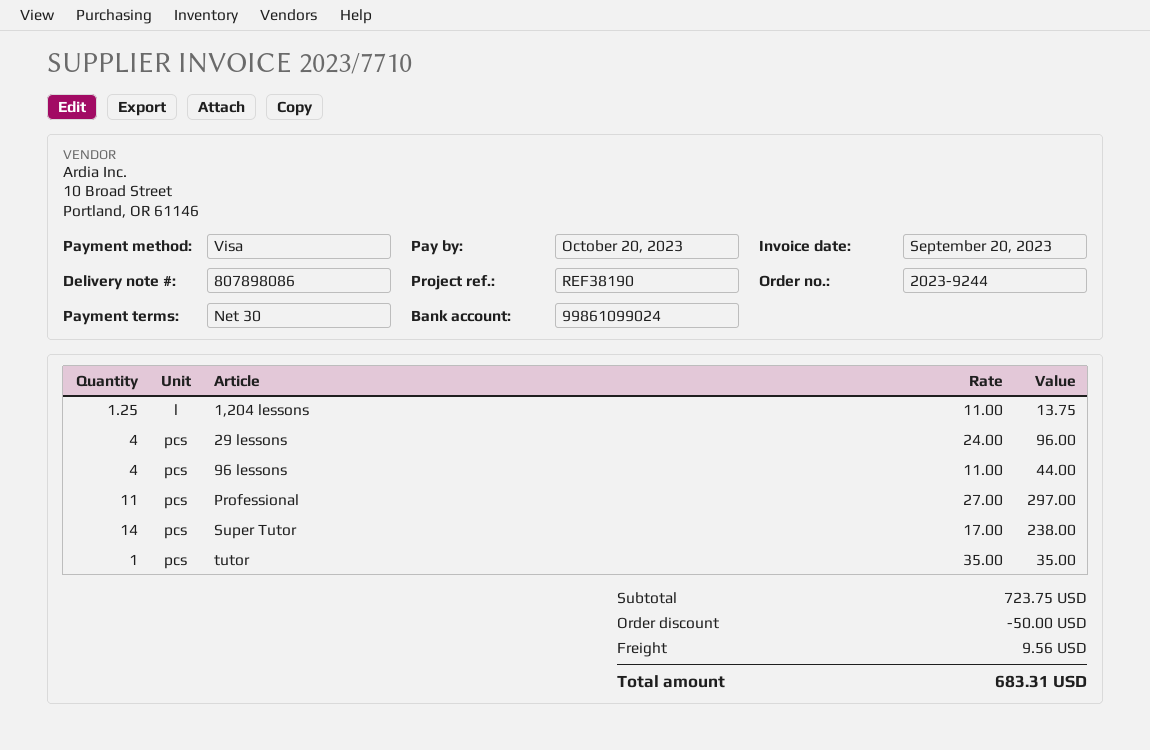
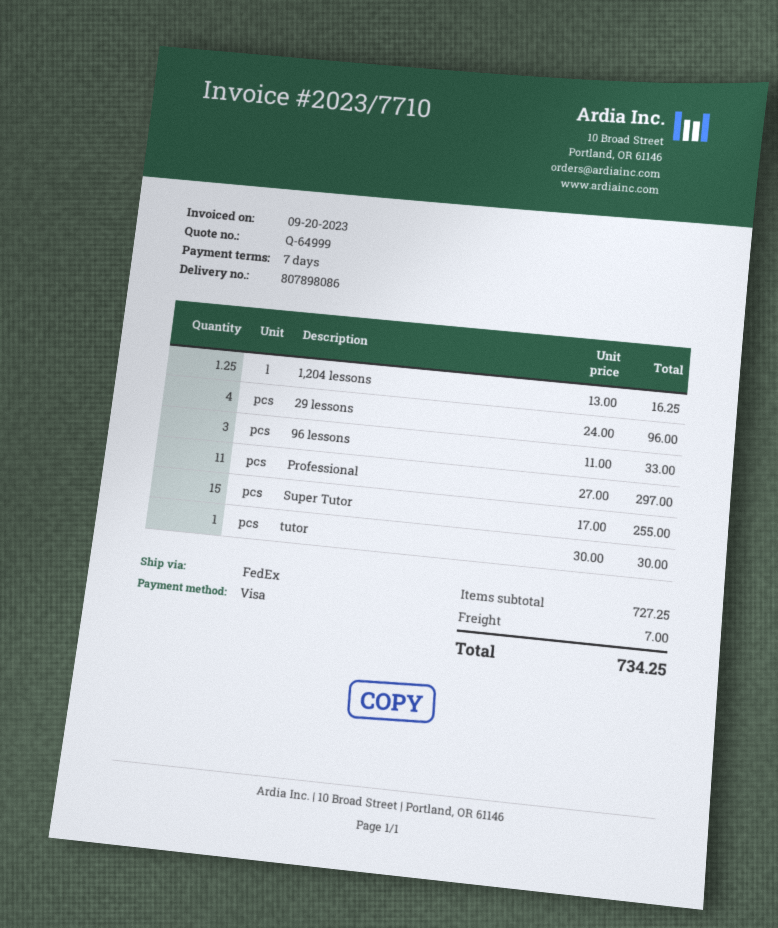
payment terms: 30 days -> 7 days
1,204 lessons: 1.25 x 11.00 = 13.75 -> 1.25 x 13.00 = 16.25
96 lessons: 4 x 11.00 = 44.00 -> 3 x 11.00 = 33.00
Super Tutor: 14 x 17.00 = 238.00 -> 15 x 17.00 = 255.00
tutor: 1 x 35.00 = 35.00 -> 1 x 30.00 = 30.00
subtotal: 723.75 -> 727.25
discount: 50.00 -> none
shipping: 9.56 -> 7.00
total: 683.31 -> 734.25

